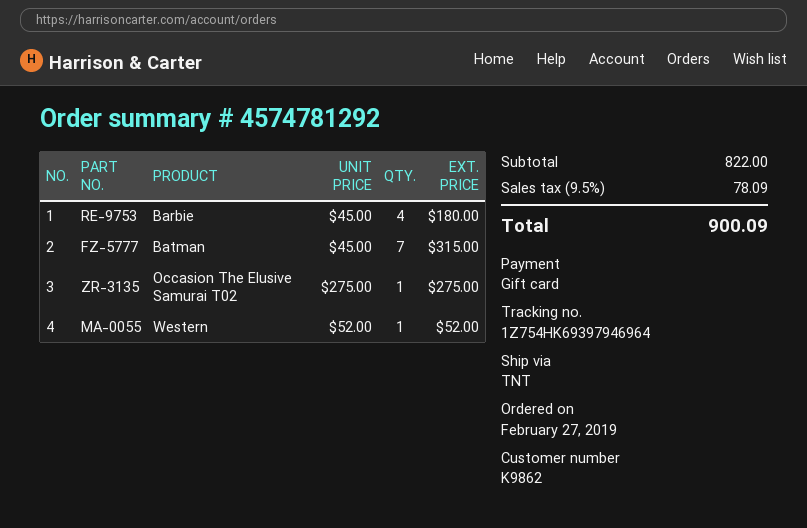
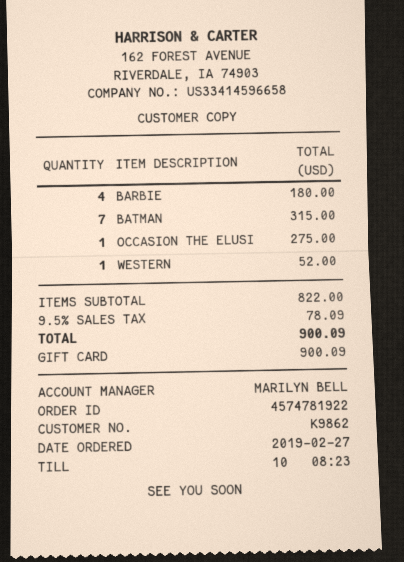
order number: 4574781292 -> 4574781922

